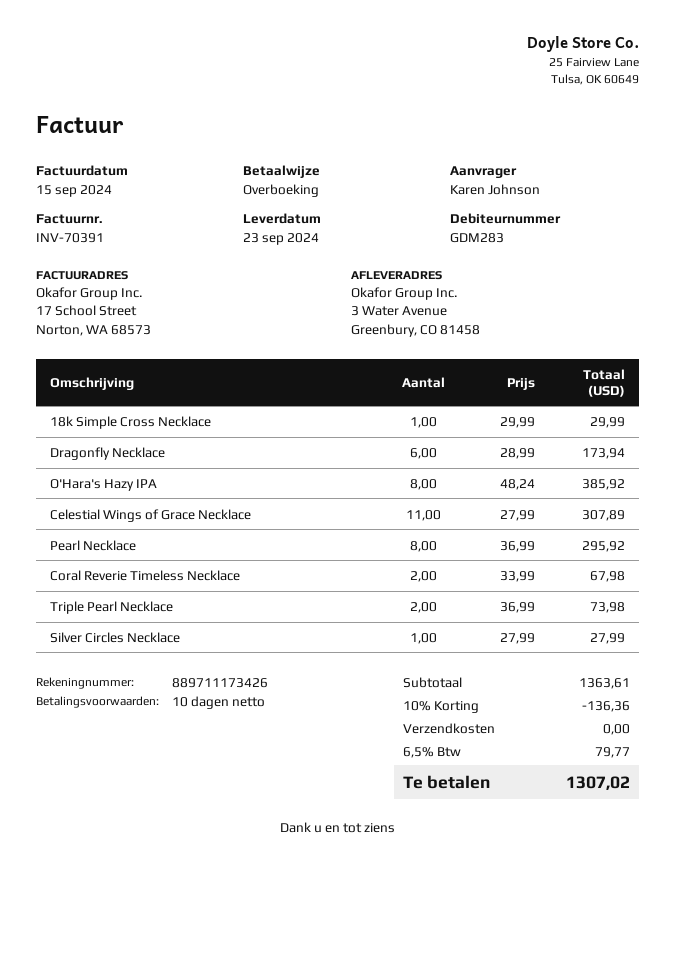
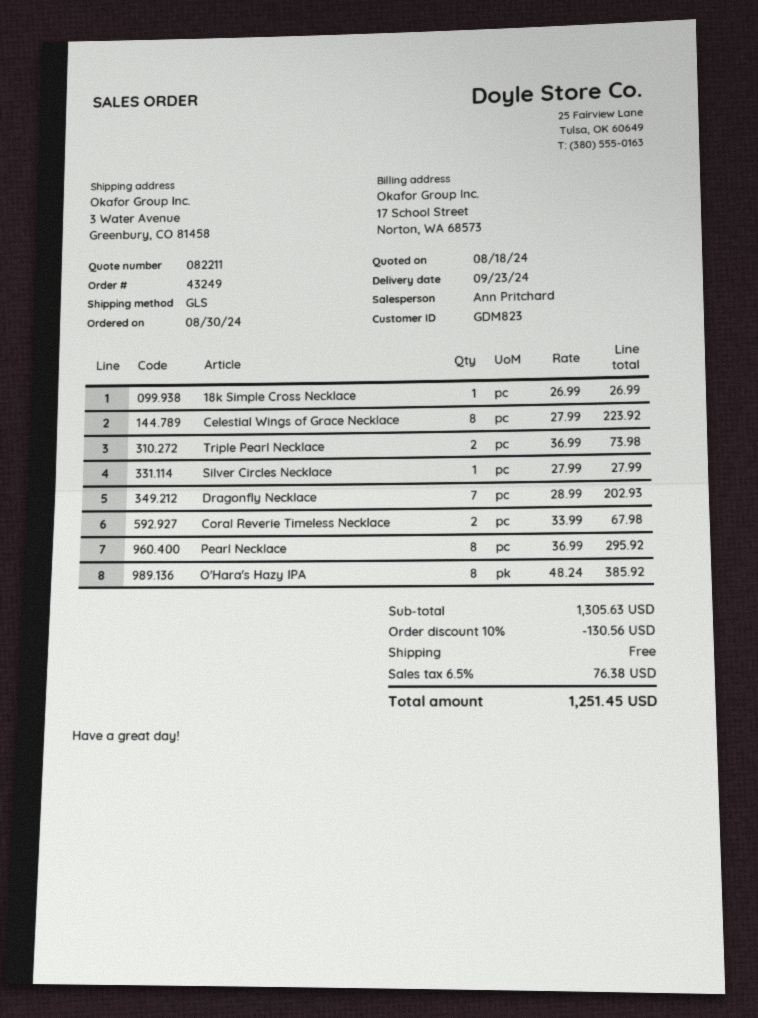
customer number: GDM283 -> GDM823
18k Simple Cross Necklace: 1 x 29.99 = 29.99 -> 1 x 26.99 = 26.99
Dragonfly Necklace: 6 x 28.99 = 173.94 -> 7 x 28.99 = 202.93
Celestial Wings of Grace Necklace: 11 x 27.99 = 307.89 -> 8 x 27.99 = 223.92
subtotal: 1363.61 -> 1305.63
discount: 10% = 136.36 -> 10% = 130.56
tax: 6.5% = 79.77 -> 6.5% = 76.38
total: 1307.02 -> 1251.45

